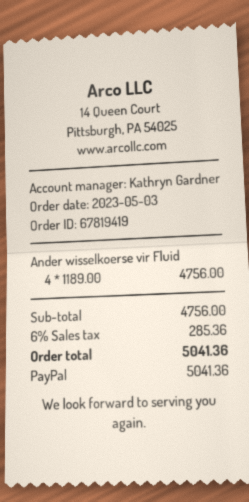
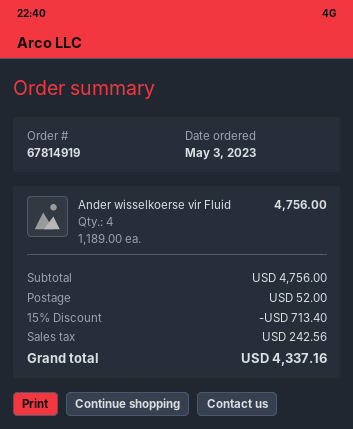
order number: 67819419 -> 67814919
discount: none -> 15% = 713.40
shipping: none -> 52.00
tax: 285.36 -> 242.56
total: 5041.36 -> 4337.16

